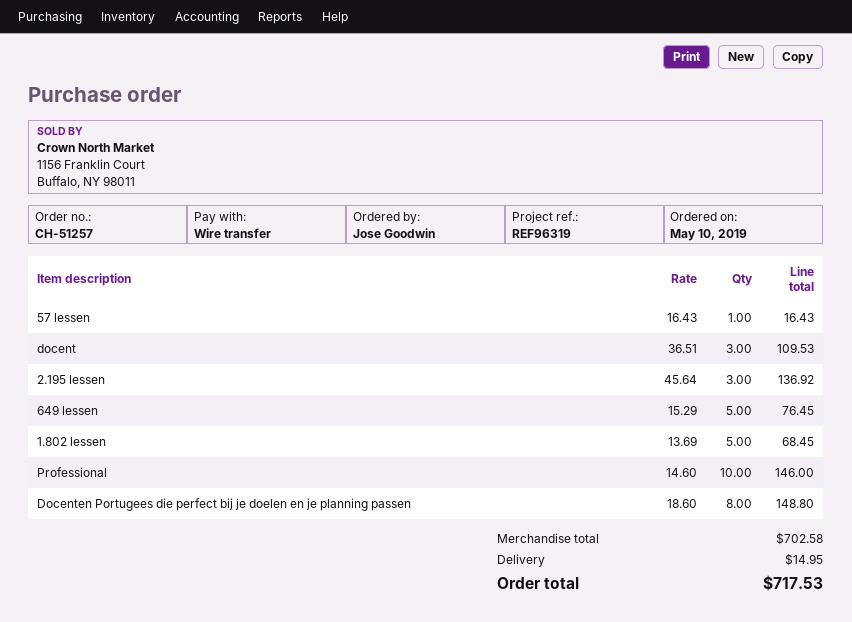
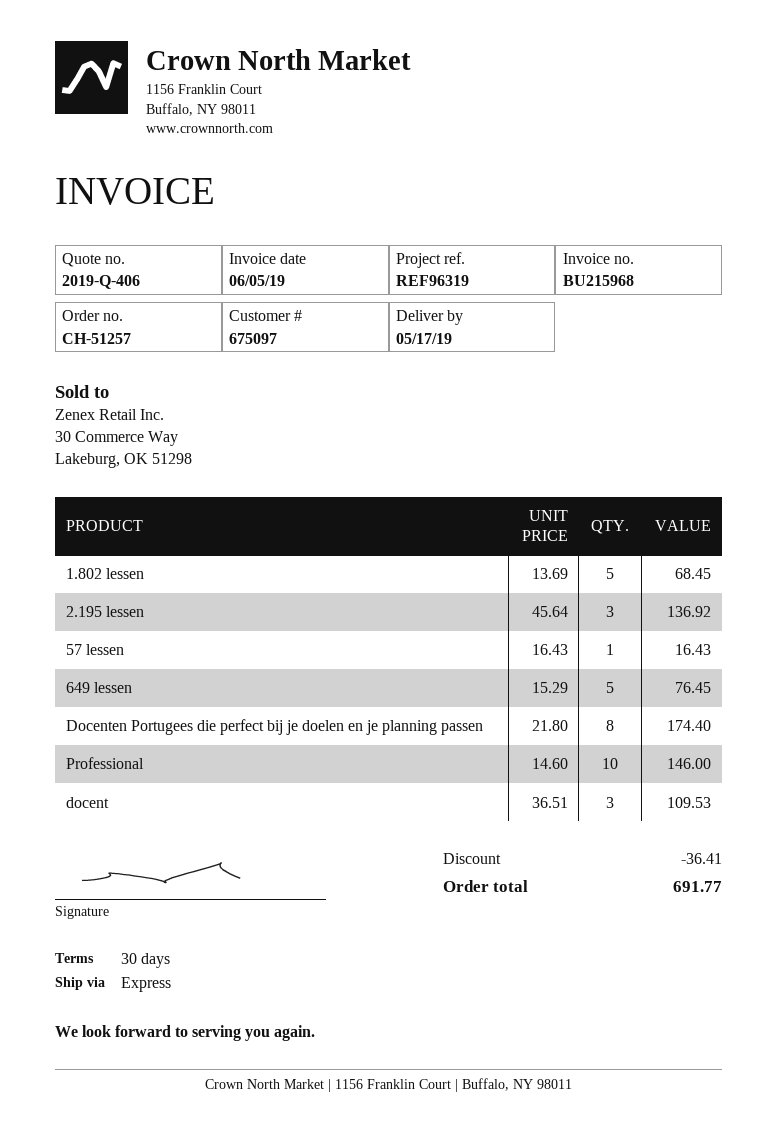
Docenten Portugees die perfect bij je doelen en je planning passen: 8 x 18.60 = 148.80 -> 8 x 21.80 = 174.40
discount: none -> 36.41
shipping: 14.95 -> none
total: 717.53 -> 691.77

